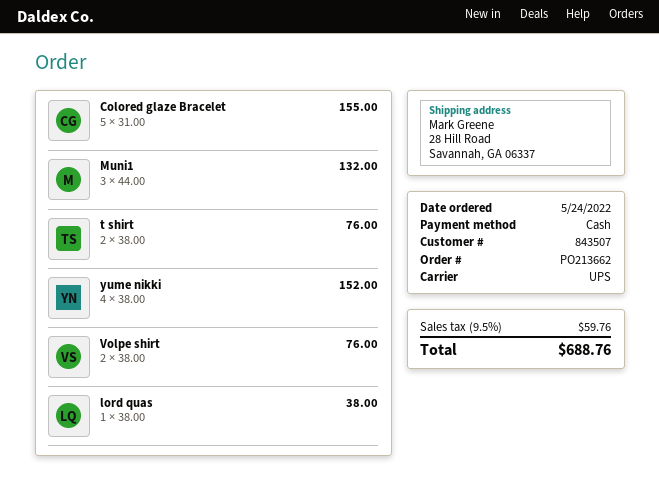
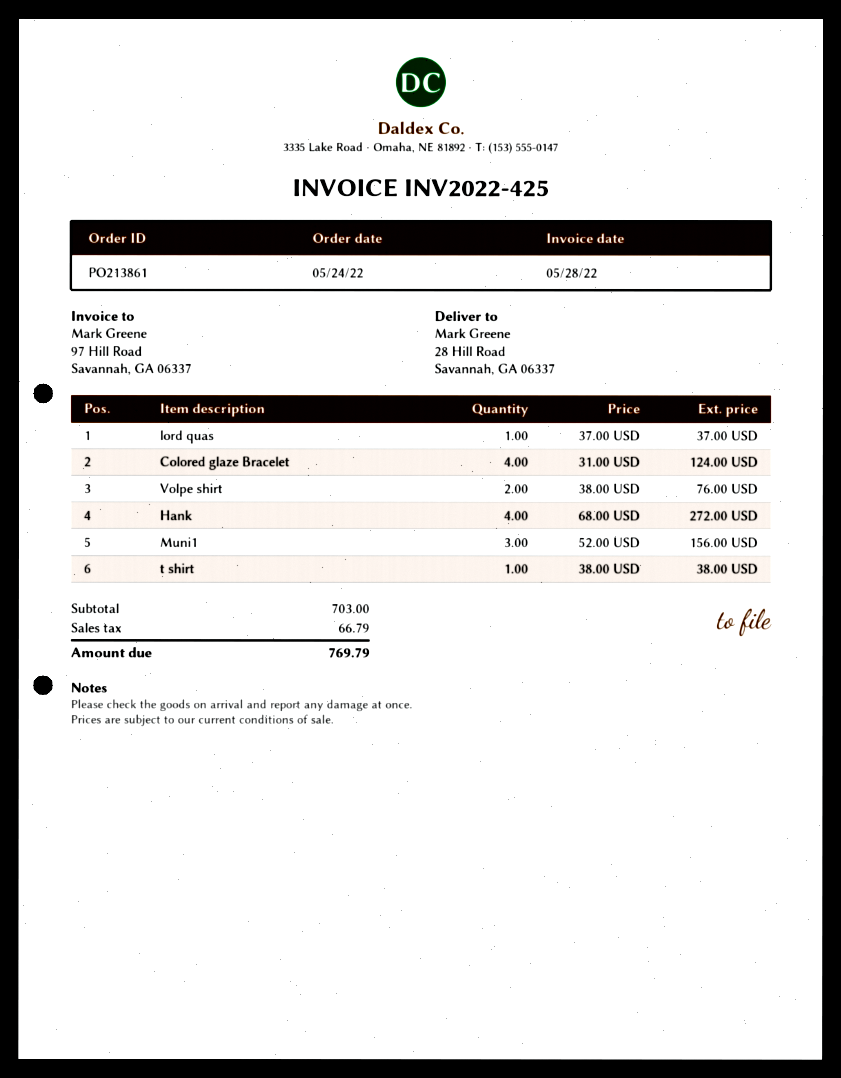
order number: PO213662 -> PO213861
Colored glaze Bracelet: 5 x 31.00 = 155.00 -> 4 x 31.00 = 124.00
Muni1: 3 x 44.00 = 132.00 -> 3 x 52.00 = 156.00
t shirt: 2 x 38.00 = 76.00 -> 1 x 38.00 = 38.00
yume nikki: 4 x 38.00 = 152.00 -> none
lord quas: 1 x 38.00 = 38.00 -> 1 x 37.00 = 37.00
Hank: none -> 4 x 68.00 = 272.00
tax: 59.76 -> 66.79
total: 688.76 -> 769.79

